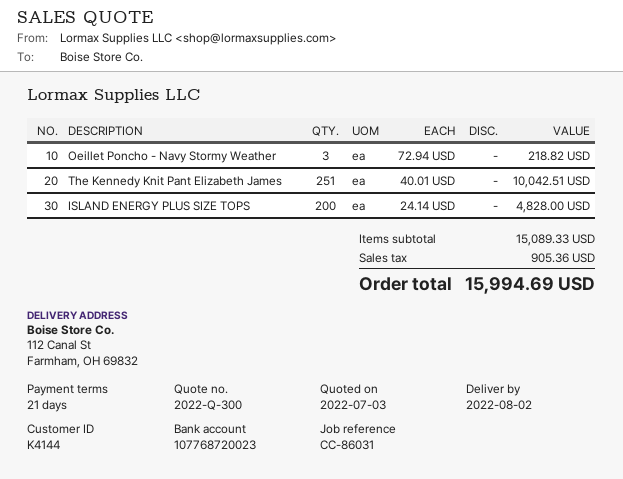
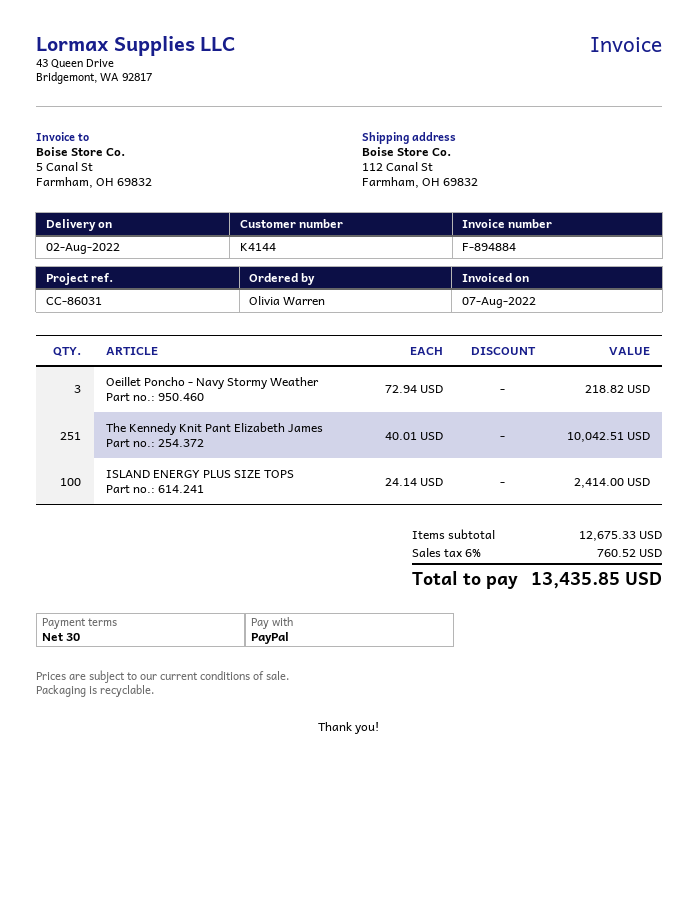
payment terms: 21 days -> 30 days
ISLAND ENERGY PLUS SIZE TOPS: 200 x 24.14 = 4828.00 -> 100 x 24.14 = 2414.00
subtotal: 15089.33 -> 12675.33
tax: 905.36 -> 760.52
total: 15994.69 -> 13435.85

